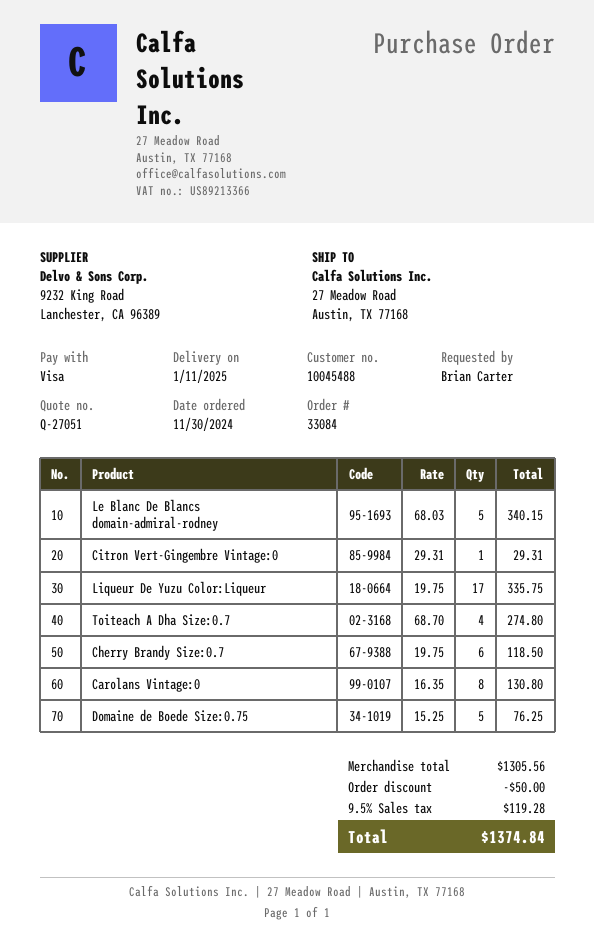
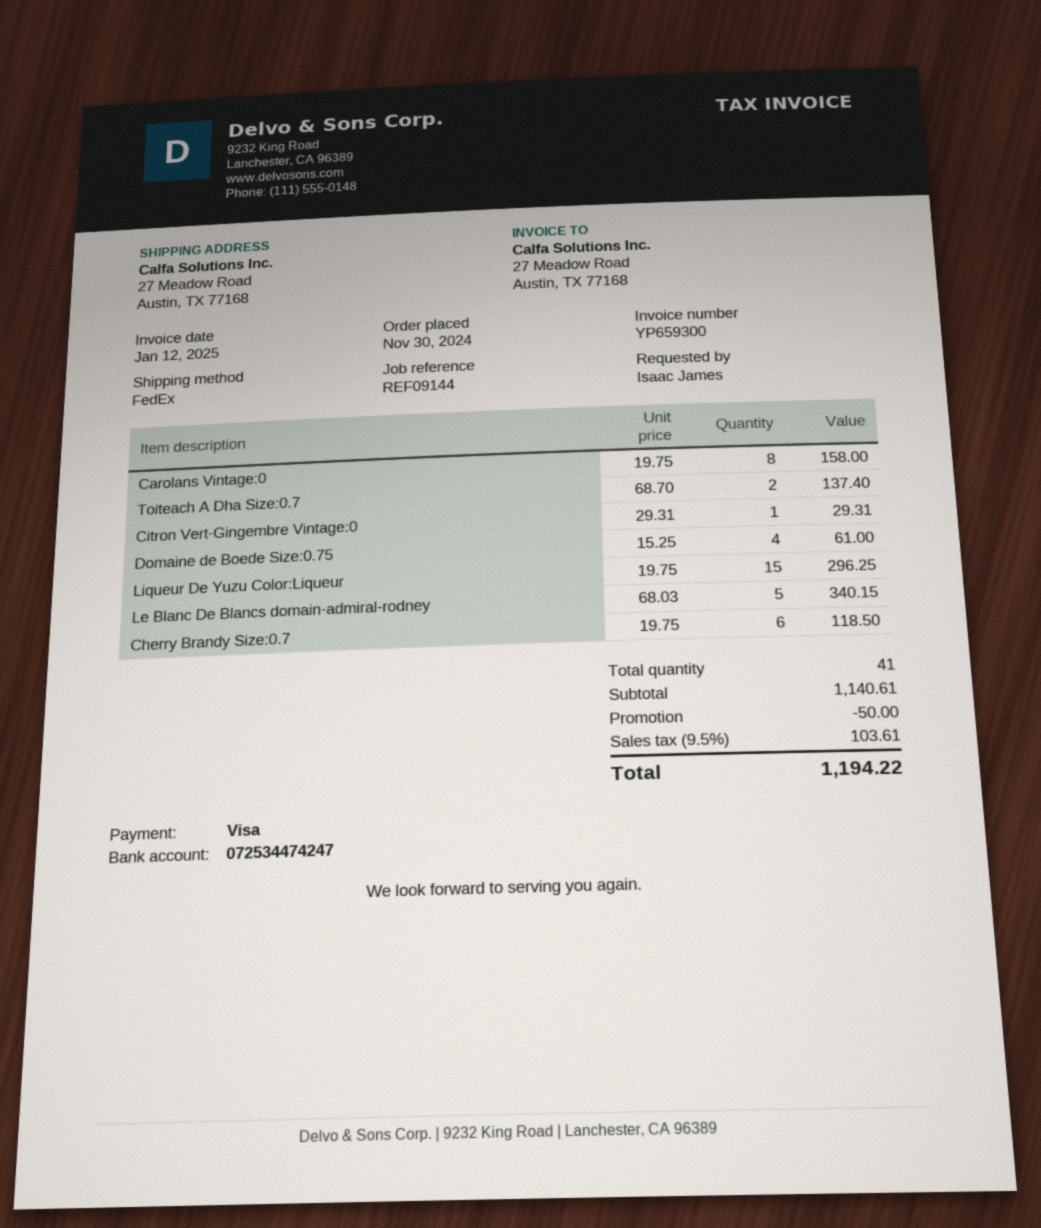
ordered by: Brian Carter -> Isaac James
Liqueur De Yuzu Color:Liqueur: 17 x 19.75 = 335.75 -> 15 x 19.75 = 296.25
Toiteach A Dha Size:0.7: 4 x 68.70 = 274.80 -> 2 x 68.70 = 137.40
Carolans Vintage:0: 8 x 16.35 = 130.80 -> 8 x 19.75 = 158.00
Domaine de Boede Size:0.75: 5 x 15.25 = 76.25 -> 4 x 15.25 = 61.00
subtotal: 1305.56 -> 1140.61
tax: 9.5% = 119.28 -> 9.5% = 103.61
total: 1374.84 -> 1194.22

